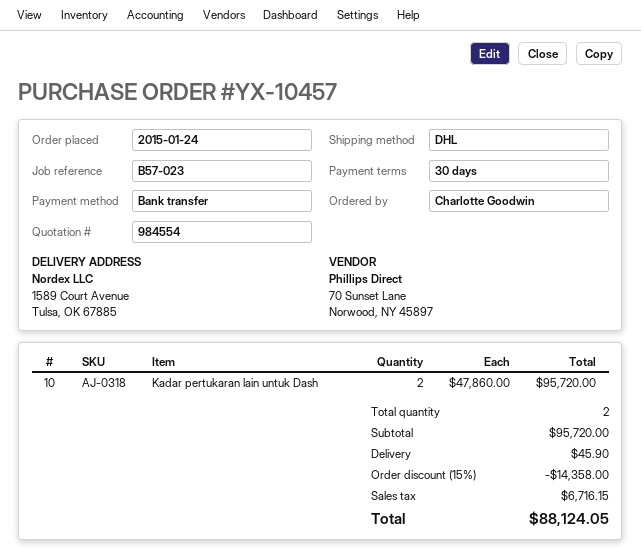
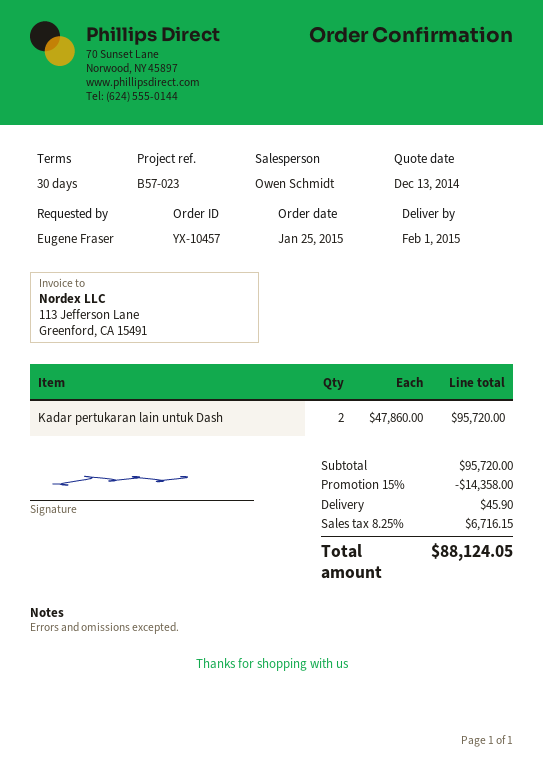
order date: 2015-01-24 -> 2015-01-25
ordered by: Charlotte Goodwin -> Eugene Fraser

